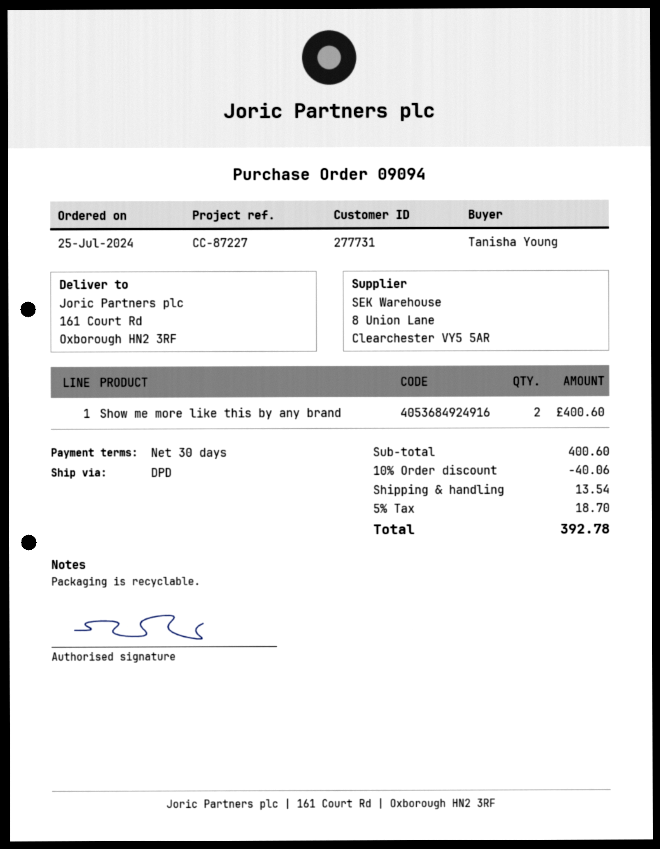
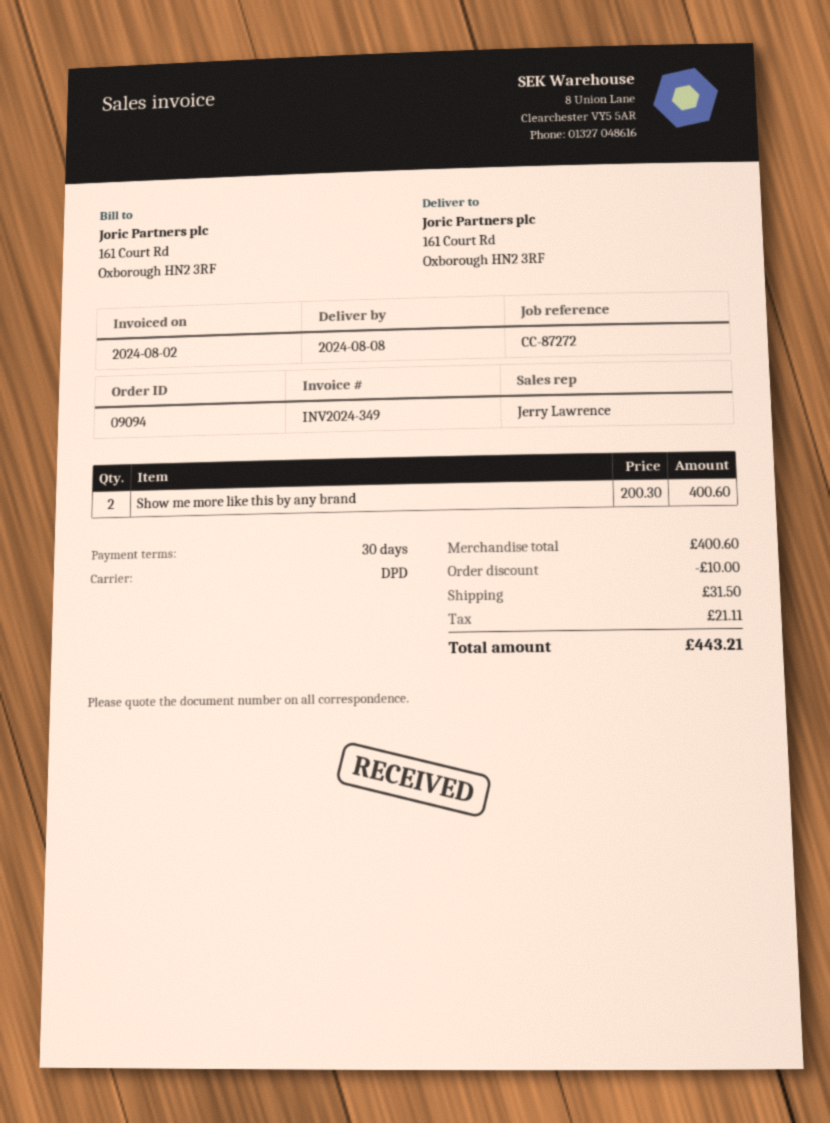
reference: CC-87227 -> CC-87272
discount: 40.06 -> 10.00
shipping: 13.54 -> 31.50
tax: 18.70 -> 21.11
total: 392.78 -> 443.21

